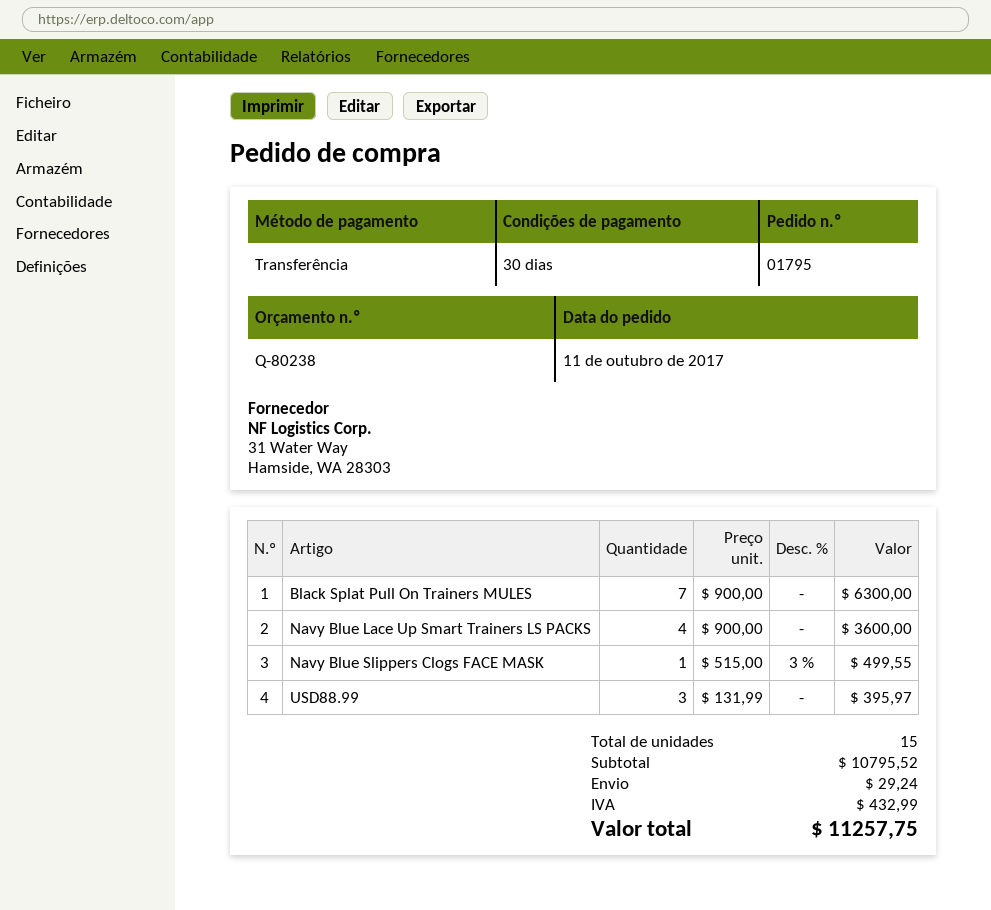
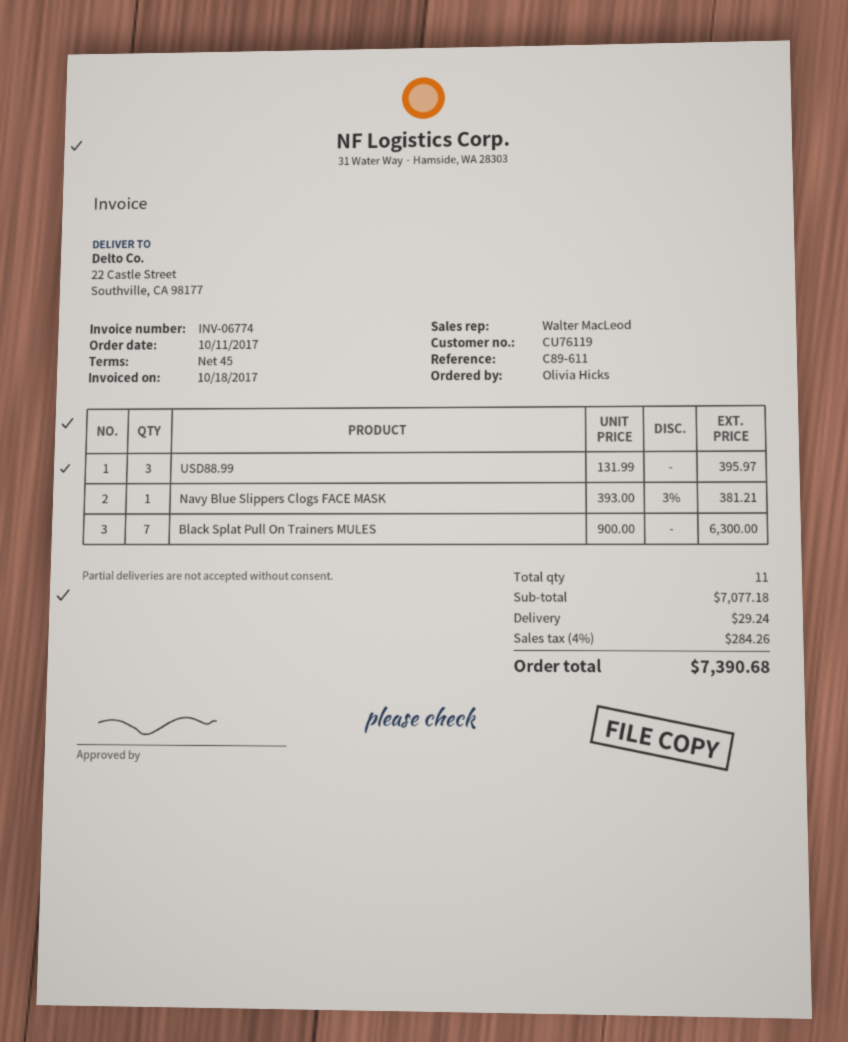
payment terms: 30 days -> 45 days
Navy Blue Lace Up Smart Trainers LS PACKS: 4 x 900.00 = 3600.00 -> none
Navy Blue Slippers Clogs FACE MASK: 1 x 515.00 - 3% = 499.55 -> 1 x 393.00 - 3% = 381.21
total quantity: 15 -> 11
subtotal: 10795.52 -> 7077.18
tax: 432.99 -> 284.26
total: 11257.75 -> 7390.68

